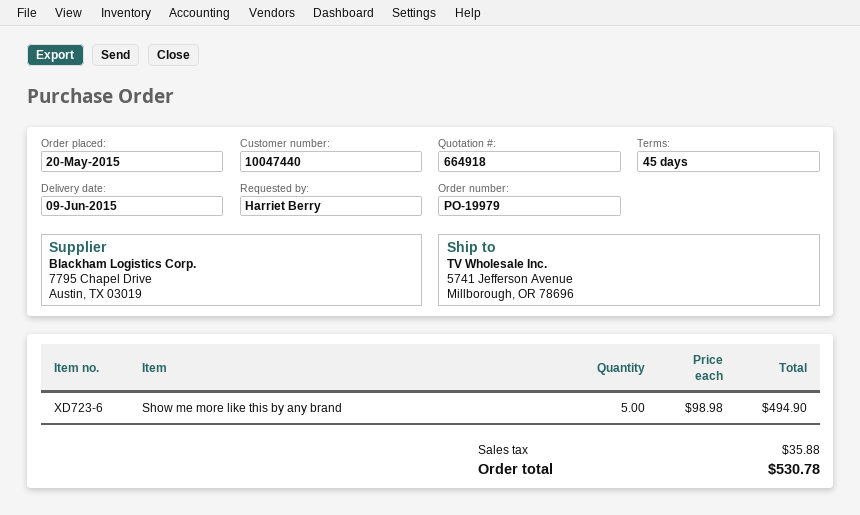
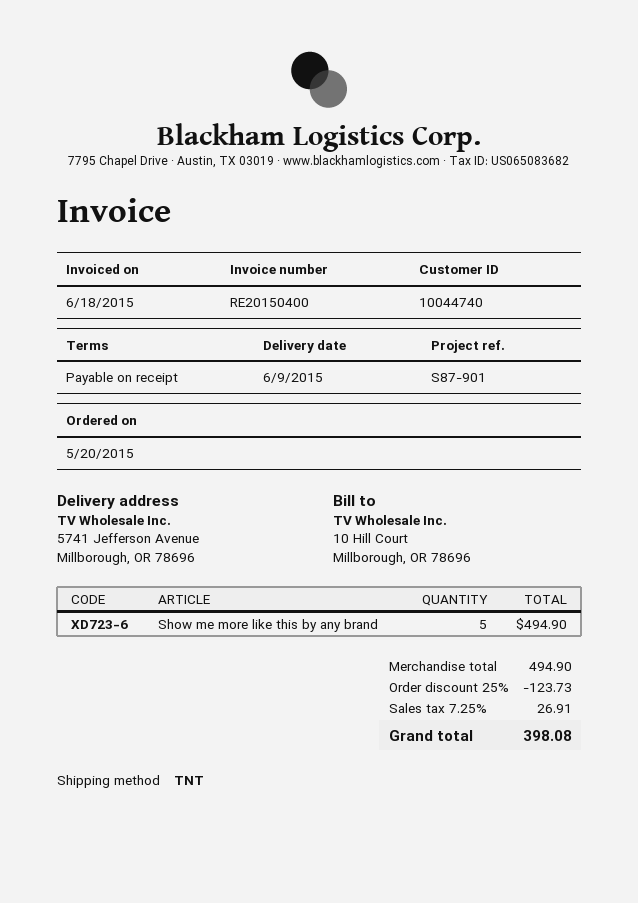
payment terms: 45 days -> on receipt
customer number: 10047440 -> 10044740
discount: none -> 25% = 123.73
tax: 35.88 -> 26.91
total: 530.78 -> 398.08

